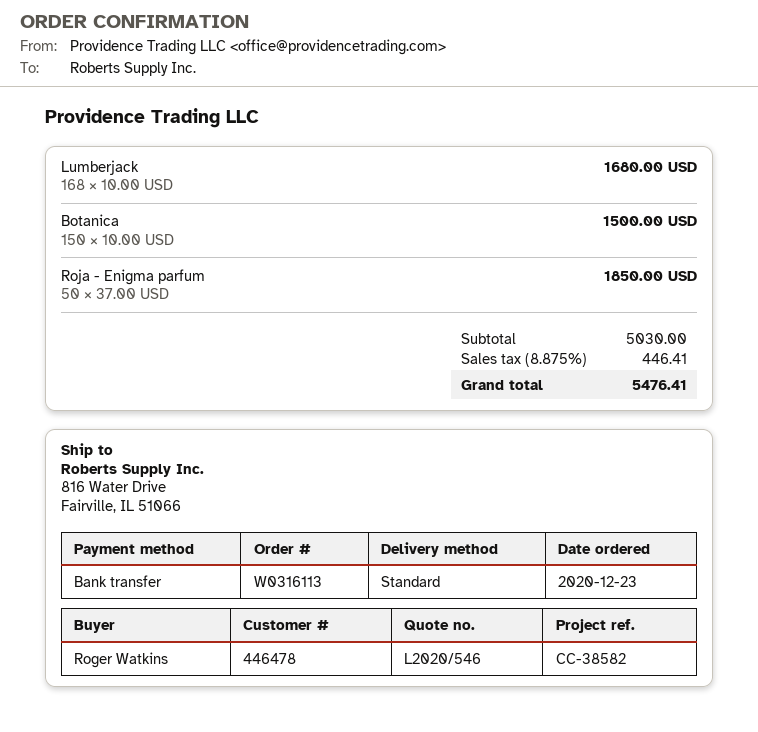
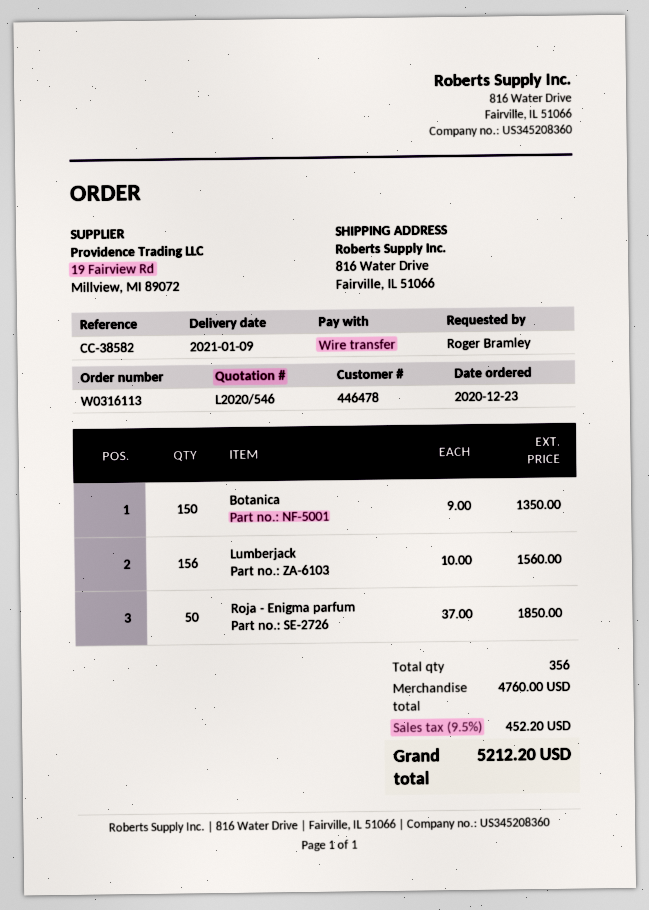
ordered by: Roger Watkins -> Roger Bramley
Lumberjack: 168 x 10.00 = 1680.00 -> 156 x 10.00 = 1560.00
Botanica: 150 x 10.00 = 1500.00 -> 150 x 9.00 = 1350.00
subtotal: 5030.00 -> 4760.00
tax: 8.875% = 446.41 -> 9.5% = 452.20
total: 5476.41 -> 5212.20

